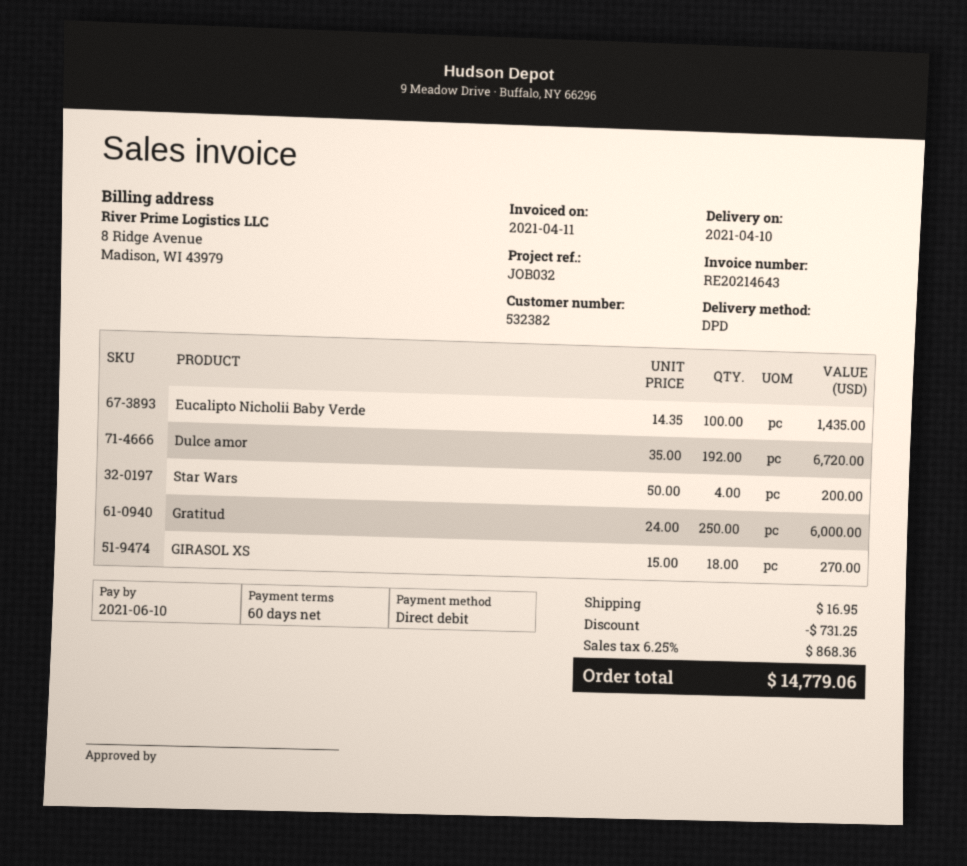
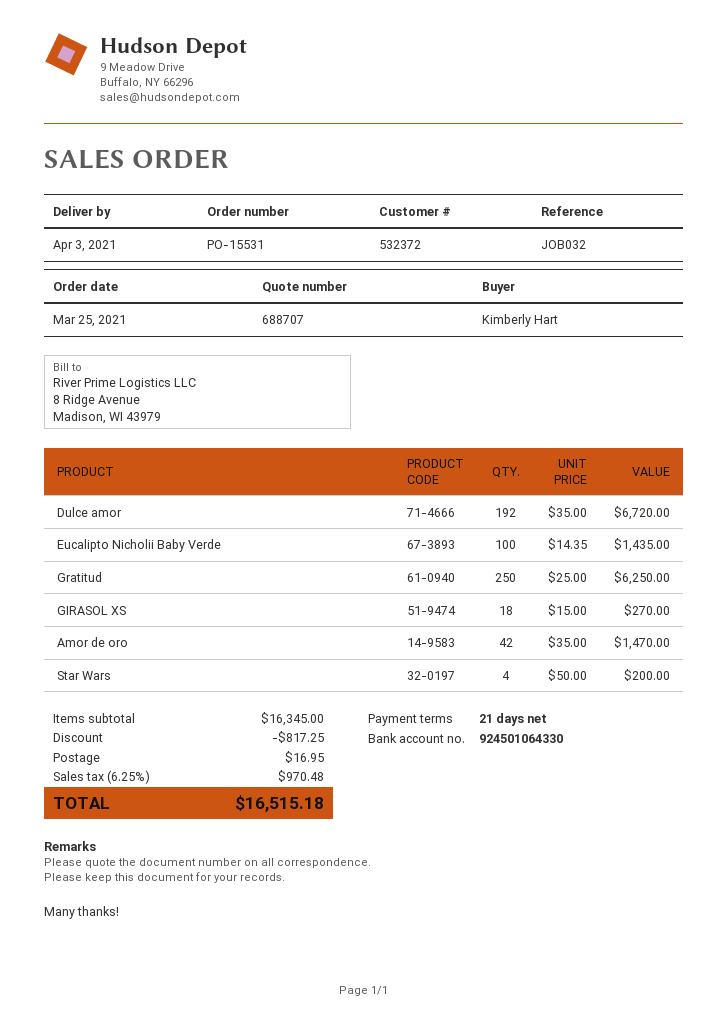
delivery date: 2021-04-10 -> 2021-04-03
payment terms: 60 days -> 21 days
customer number: 532382 -> 532372
Gratitud: 250 x 24.00 = 6000.00 -> 250 x 25.00 = 6250.00
Amor de oro: none -> 42 x 35.00 = 1470.00
discount: 731.25 -> 817.25
tax: 6.25% = 868.36 -> 6.25% = 970.48
total: 14779.06 -> 16515.18

